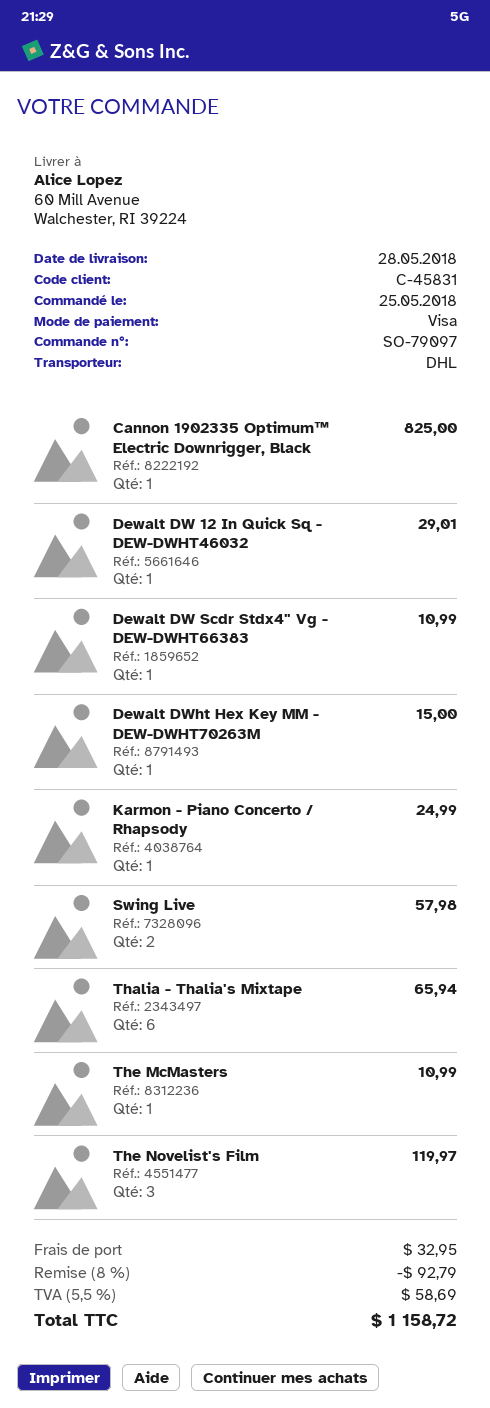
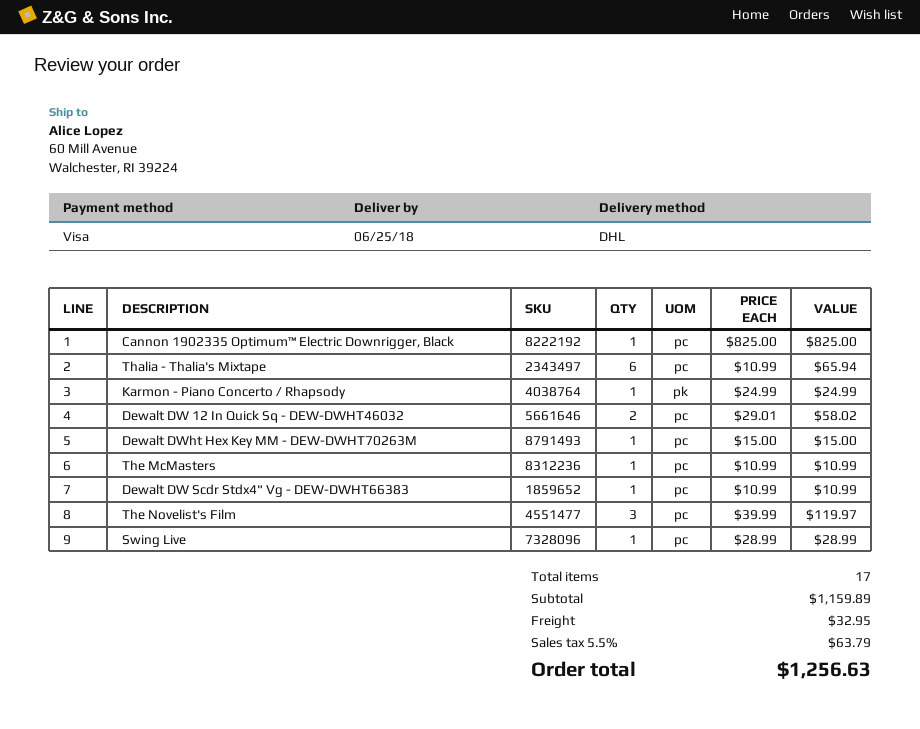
delivery date: 2018-05-28 -> 2018-06-25
Dewalt DW 12 In Quick Sq - DEW-DWHT46032: 1 for 29.01 -> 2 for 58.02
Swing Live: 2 for 57.98 -> 1 for 28.99
discount: 8% = 92.79 -> none
tax: 5.5% = 58.69 -> 5.5% = 63.79
total: 1158.72 -> 1256.63

